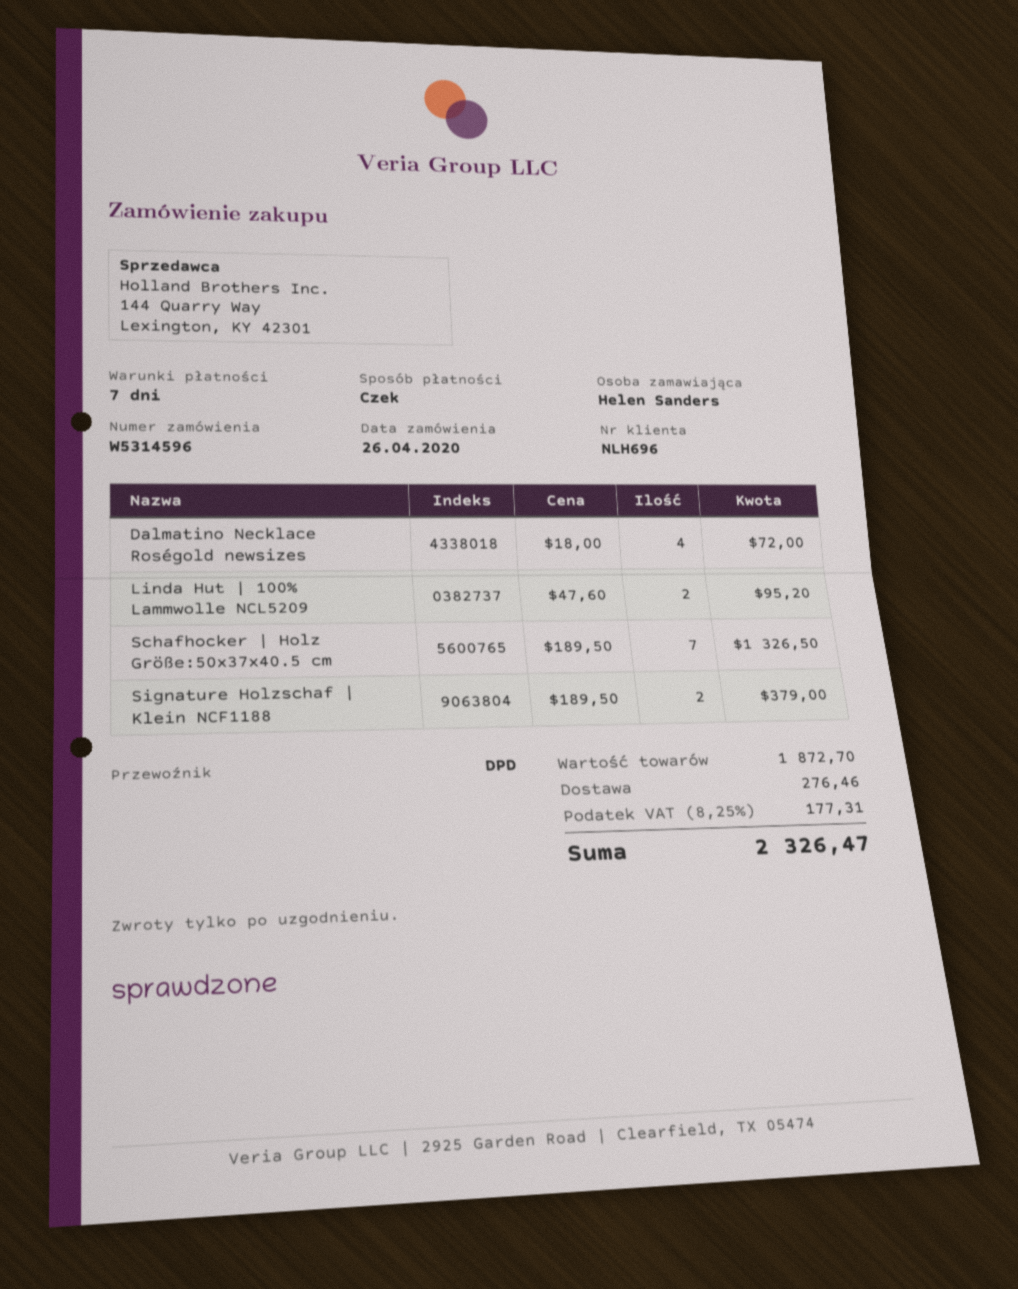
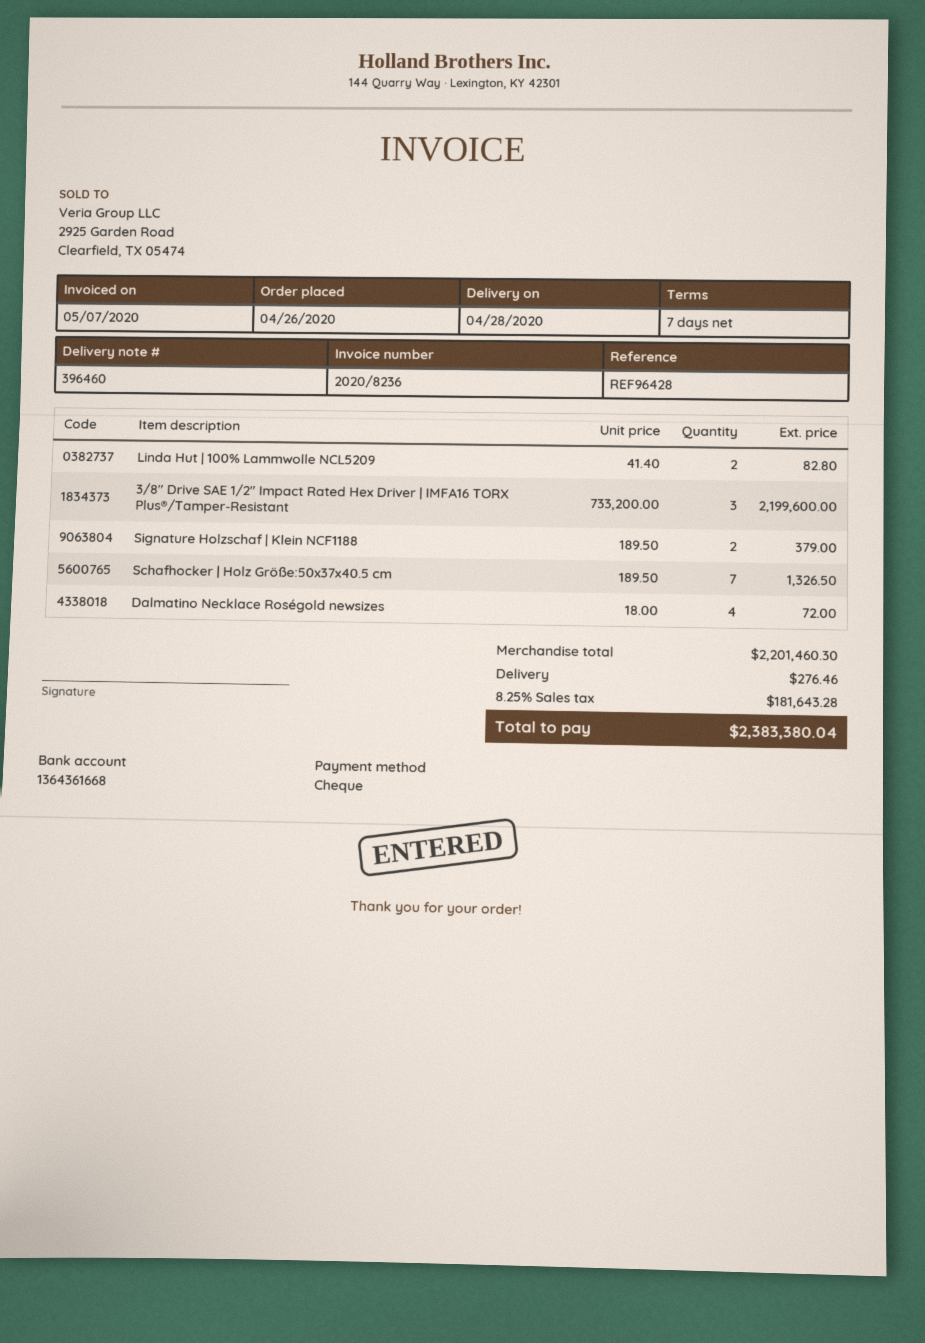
Linda Hut | 100% Lammwolle NCL5209: 2 x 47.60 = 95.20 -> 2 x 41.40 = 82.80
3/8" Drive SAE 1/2" Impact Rated Hex Driver | IMFA16 TORX Plus®/Tamper-Resistant: none -> 3 x 733200.00 = 2199600.00
subtotal: 1872.70 -> 2201460.30
tax: 8.25% = 177.31 -> 8.25% = 181643.28
total: 2326.47 -> 2383380.04

